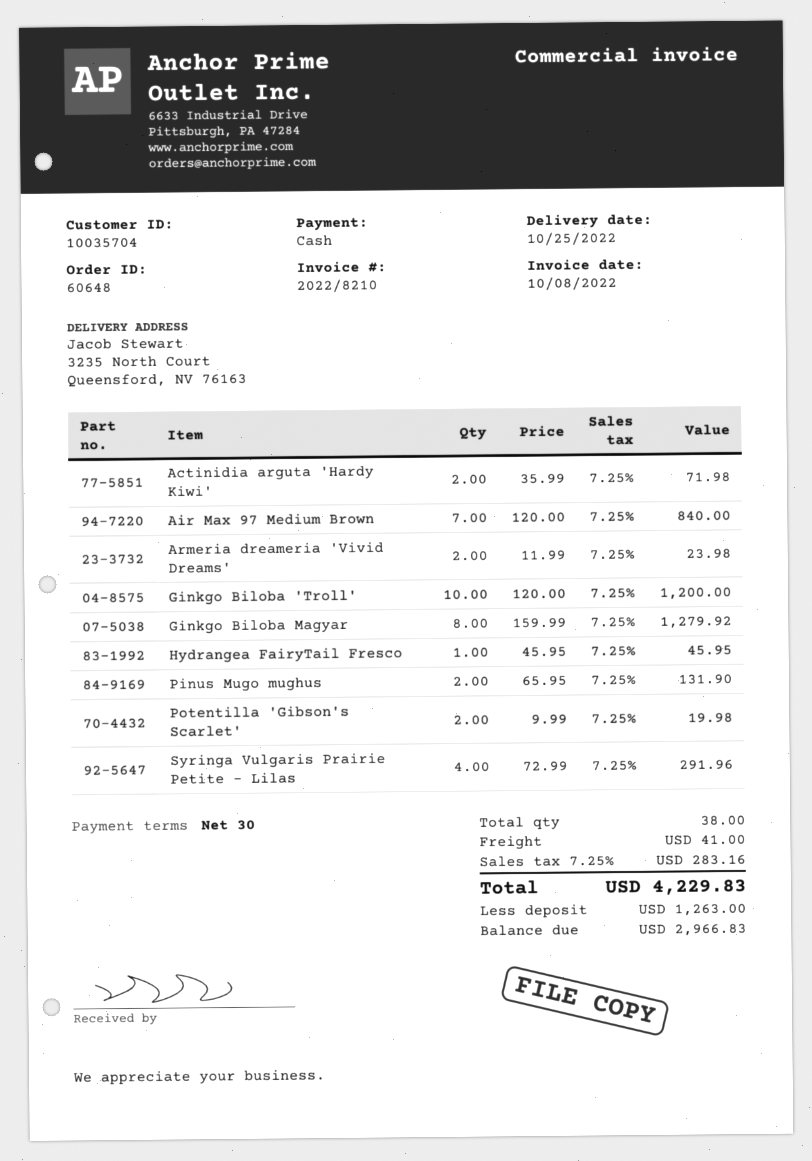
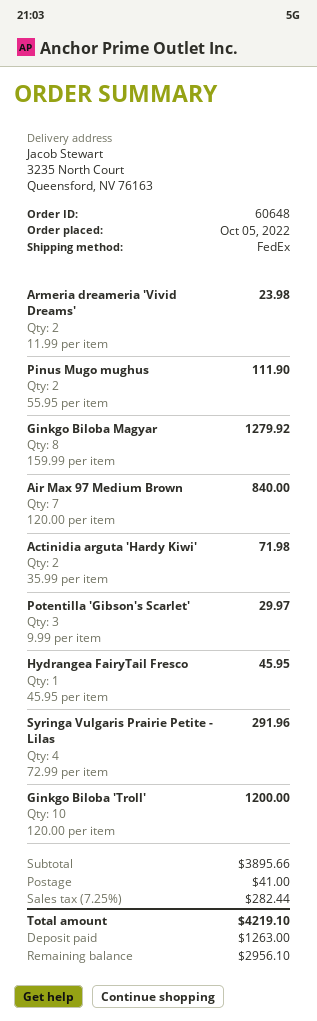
Pinus Mugo mughus: 2 x 65.95 = 131.90 -> 2 x 55.95 = 111.90
Potentilla 'Gibson's Scarlet': 2 x 9.99 = 19.98 -> 3 x 9.99 = 29.97
tax: 7.25% = 283.16 -> 7.25% = 282.44
total: 4229.83 -> 4219.10
balance: 2966.83 -> 2956.10

